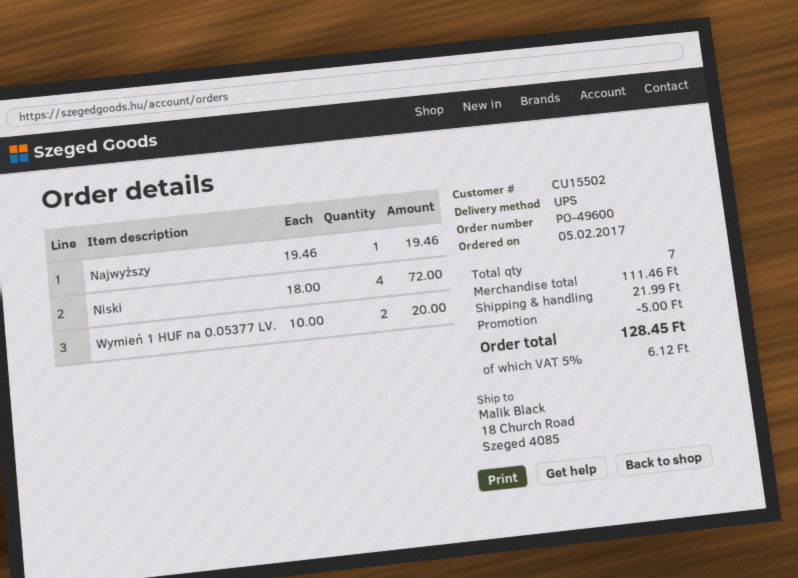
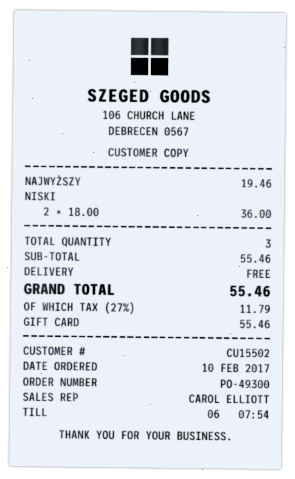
order number: PO-49600 -> PO-49300
order date: 2017-02-05 -> 2017-02-10
Niski: 4 x 18.00 = 72.00 -> 2 x 18.00 = 36.00
Wymień 1 HUF na 0.05377 LV.: 2 x 10.00 = 20.00 -> none
total quantity: 7 -> 3
subtotal: 111.46 -> 55.46
discount: 5.00 -> none
shipping: 21.99 -> 0.00
tax: 5% = 6.12 -> 27% = 11.79
total: 128.45 -> 55.46

